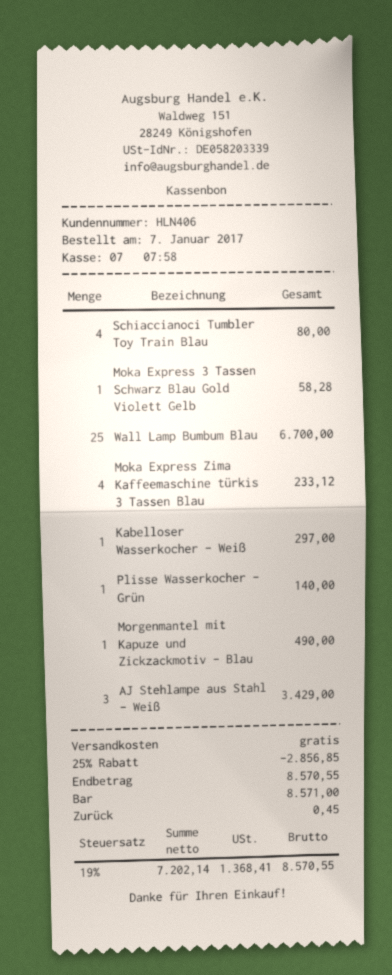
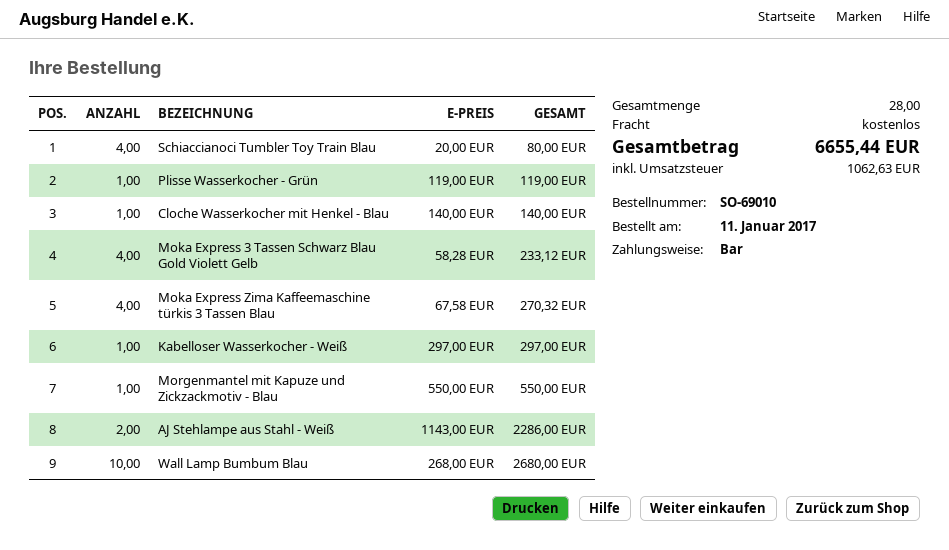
order date: 2017-01-07 -> 2017-01-11
Moka Express 3 Tassen Schwarz Blau Gold Violett Gelb: 1 for 58.28 -> 4 for 233.12
Wall Lamp Bumbum Blau: 25 for 6700.00 -> 10 for 2680.00
Moka Express Zima Kaffeemaschine türkis 3 Tassen Blau: 4 for 233.12 -> 4 for 270.32
Plisse Wasserkocher - Grün: 1 for 140.00 -> 1 for 119.00
Morgenmantel mit Kapuze und Zickzackmotiv - Blau: 1 for 490.00 -> 1 for 550.00
AJ Stehlampe aus Stahl - Weiß: 3 for 3429.00 -> 2 for 2286.00
Cloche Wasserkocher mit Henkel - Blau: none -> 1 for 140.00
discount: 25% = 2856.85 -> none
tax: 1368.41 -> 1062.63
total: 8570.55 -> 6655.44

